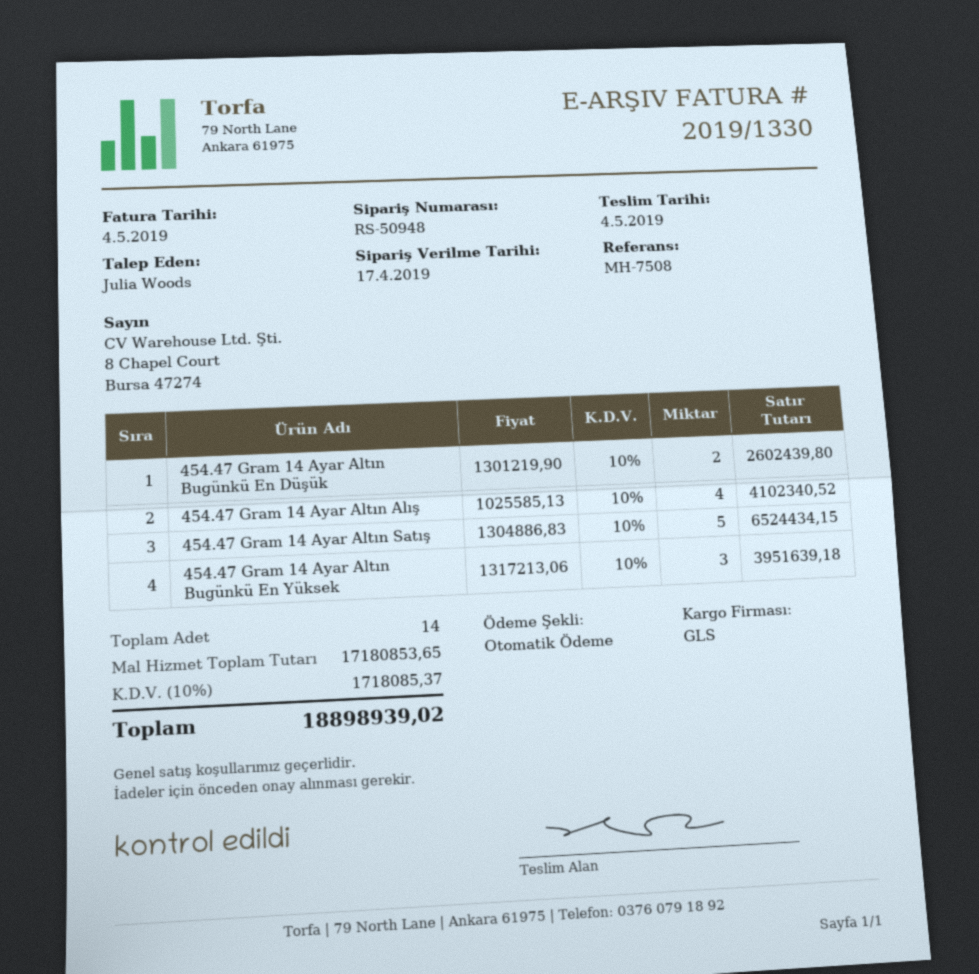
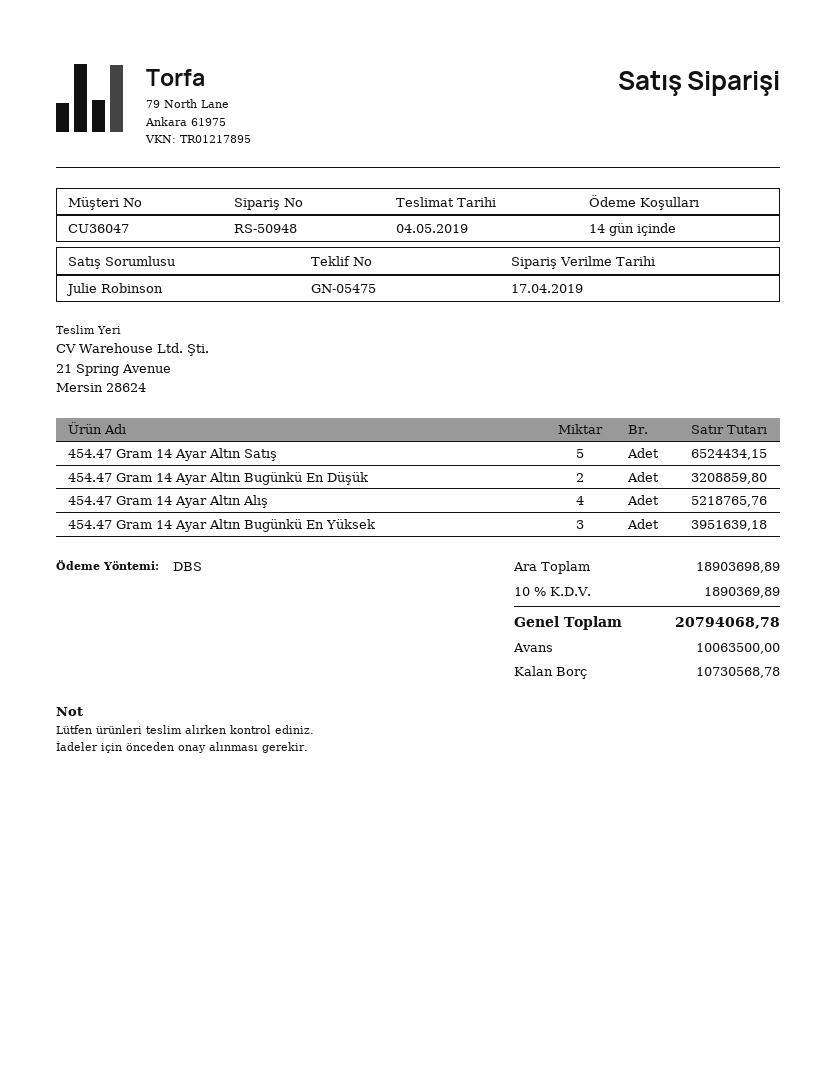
454.47 Gram 14 Ayar Altın Bugünkü En Düşük: 2 for 2602439.80 -> 2 for 3208859.80
454.47 Gram 14 Ayar Altın Alış: 4 for 4102340.52 -> 4 for 5218765.76
subtotal: 17180853.65 -> 18903698.89
tax: 10% = 1718085.37 -> 10% = 1890369.89
total: 18898939.02 -> 20794068.78

